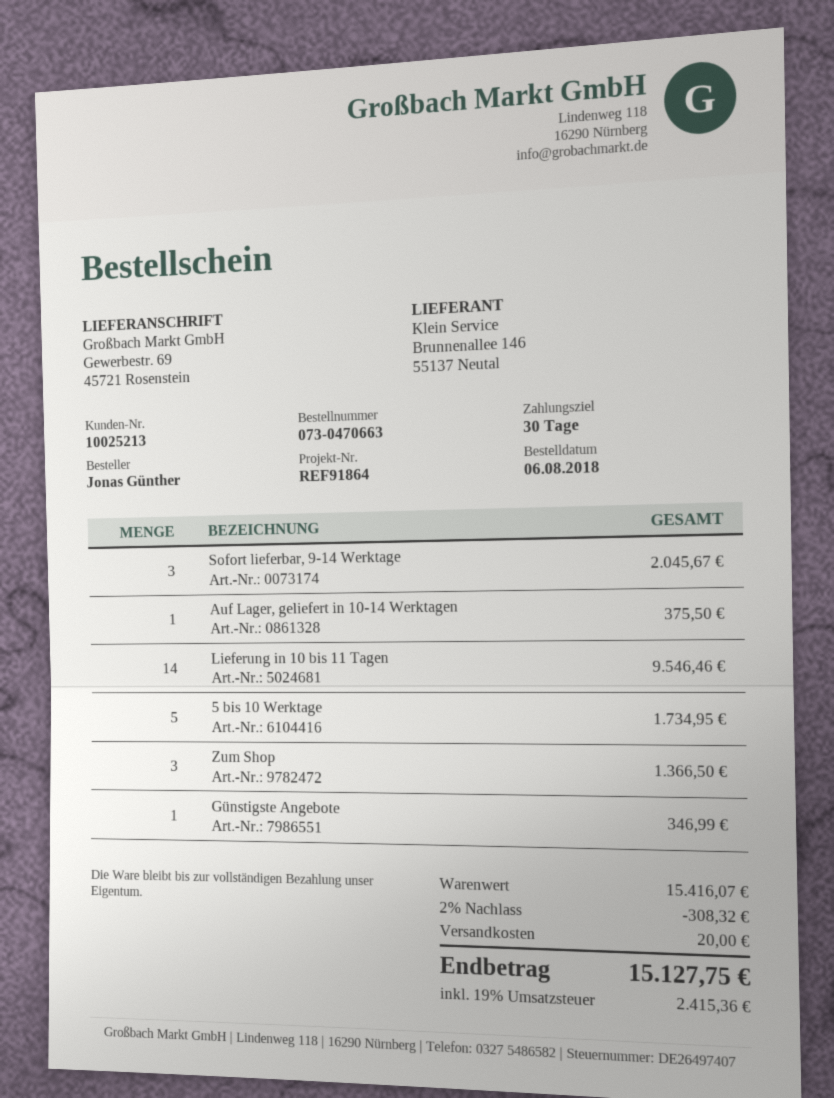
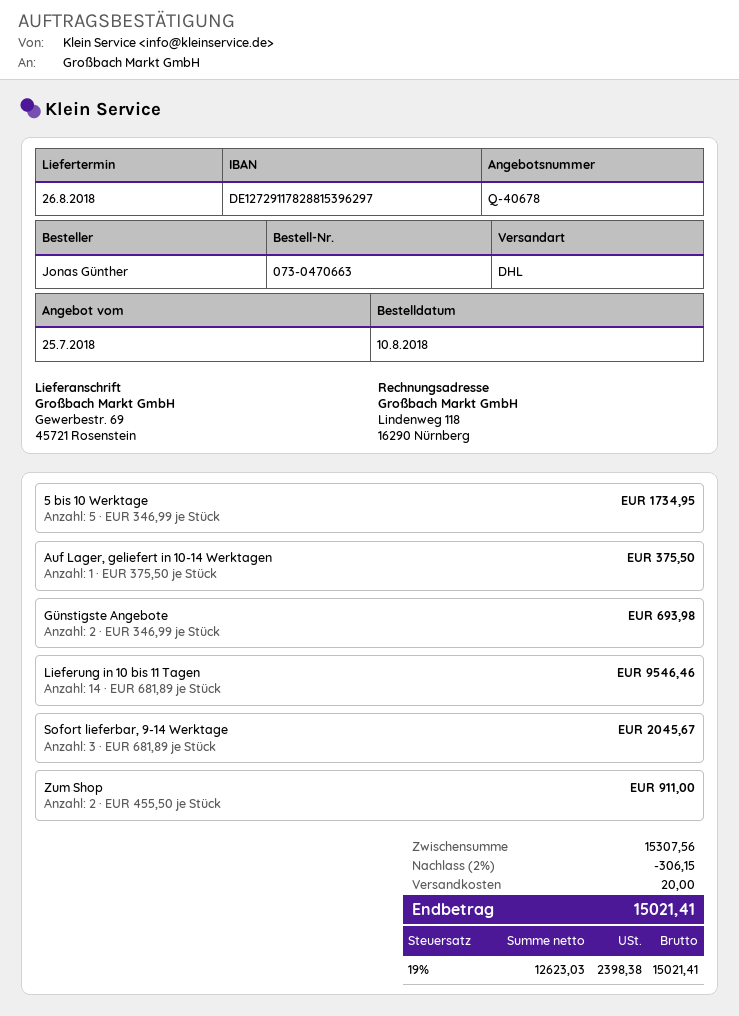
order date: 2018-08-06 -> 2018-08-10
Zum Shop: 3 for 1366.50 -> 2 for 911.00
Günstigste Angebote: 1 for 346.99 -> 2 for 693.98
subtotal: 15416.07 -> 15307.56
discount: 2% = 308.32 -> 2% = 306.15
tax: 19% = 2415.36 -> 19% = 2398.38
total: 15127.75 -> 15021.41

